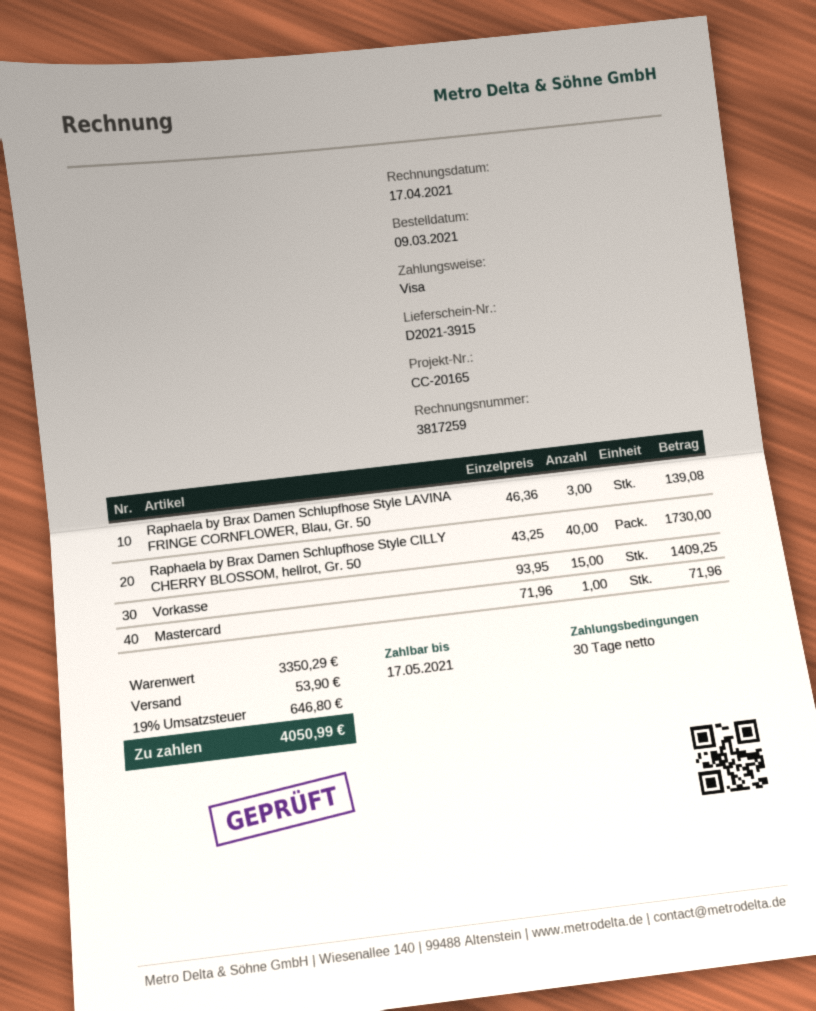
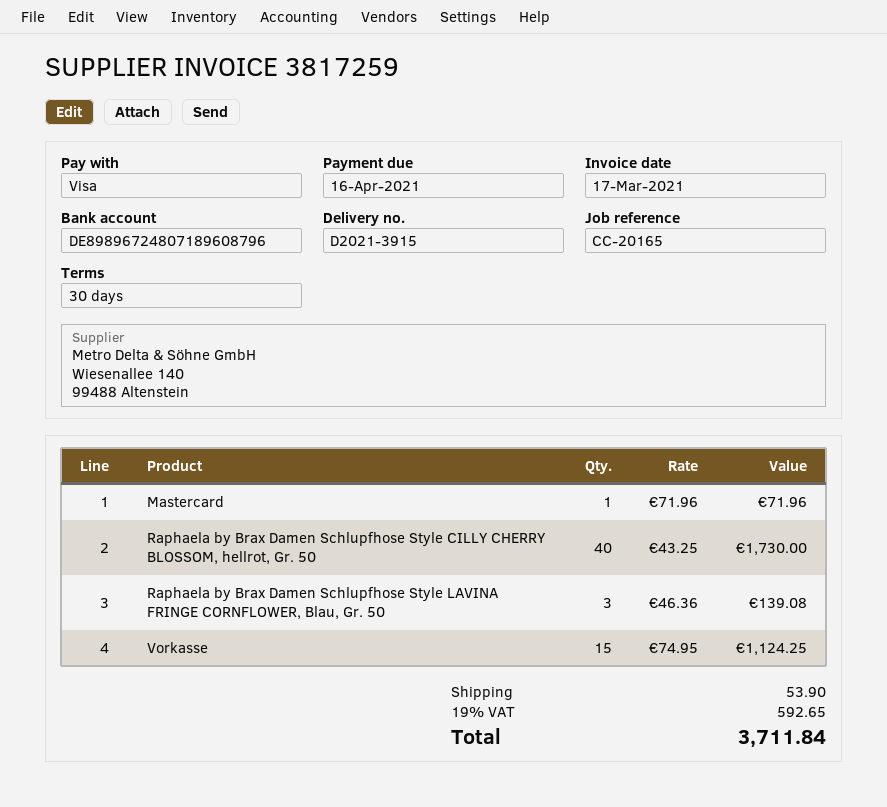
invoice date: 2021-04-17 -> 2021-03-17
due date: 2021-05-17 -> 2021-04-16
Vorkasse: 15 x 93.95 = 1409.25 -> 15 x 74.95 = 1124.25
tax: 19% = 646.80 -> 19% = 592.65
total: 4050.99 -> 3711.84

